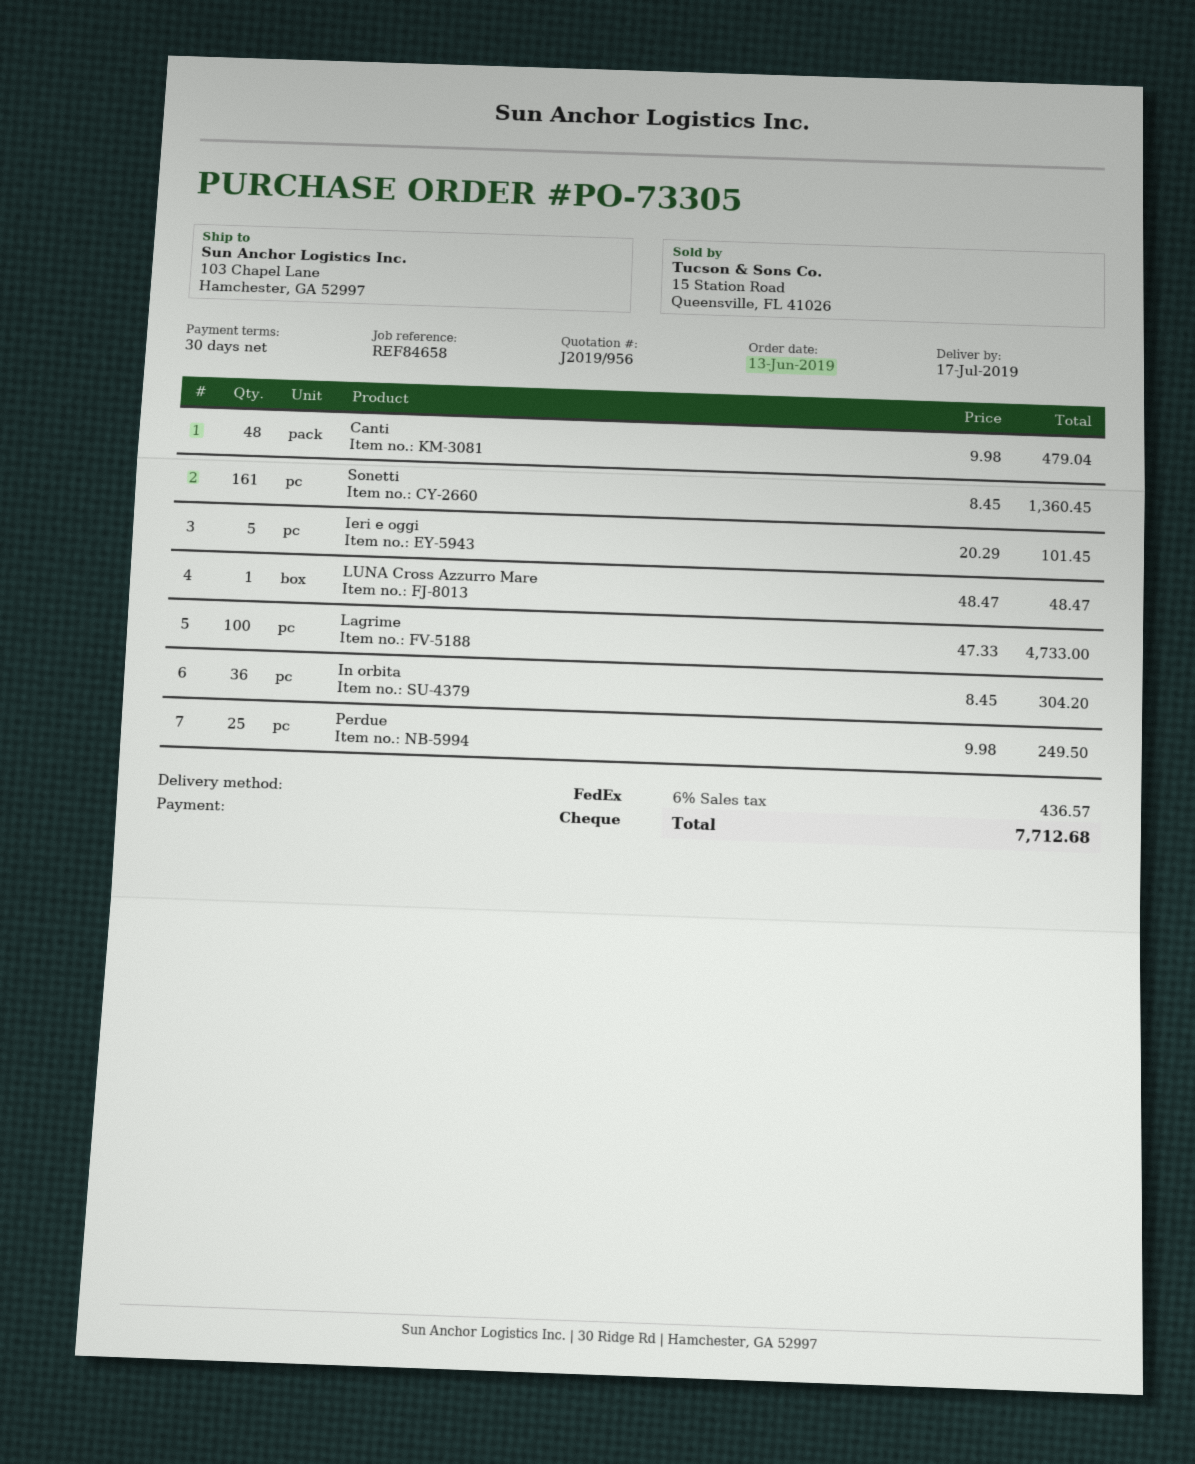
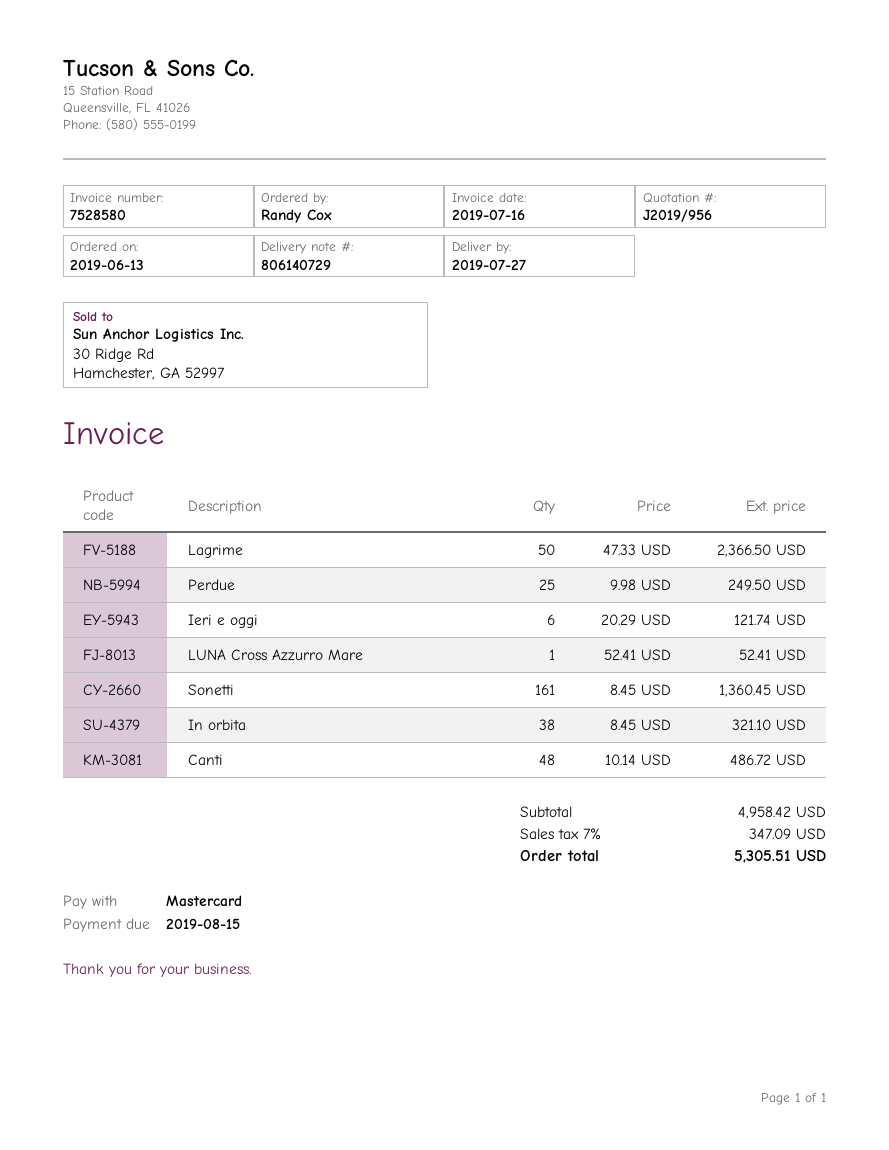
delivery date: 2019-07-17 -> 2019-07-27
payment method: cheque -> Mastercard
Canti: 48 x 9.98 = 479.04 -> 48 x 10.14 = 486.72
Ieri e oggi: 5 x 20.29 = 101.45 -> 6 x 20.29 = 121.74
LUNA Cross Azzurro Mare: 1 x 48.47 = 48.47 -> 1 x 52.41 = 52.41
Lagrime: 100 x 47.33 = 4733.00 -> 50 x 47.33 = 2366.50
In orbita: 36 x 8.45 = 304.20 -> 38 x 8.45 = 321.10
tax: 6% = 436.57 -> 7% = 347.09
total: 7712.68 -> 5305.51

